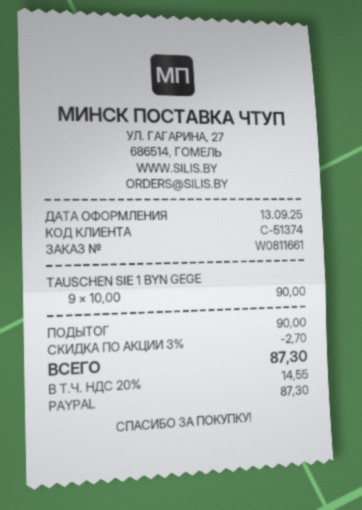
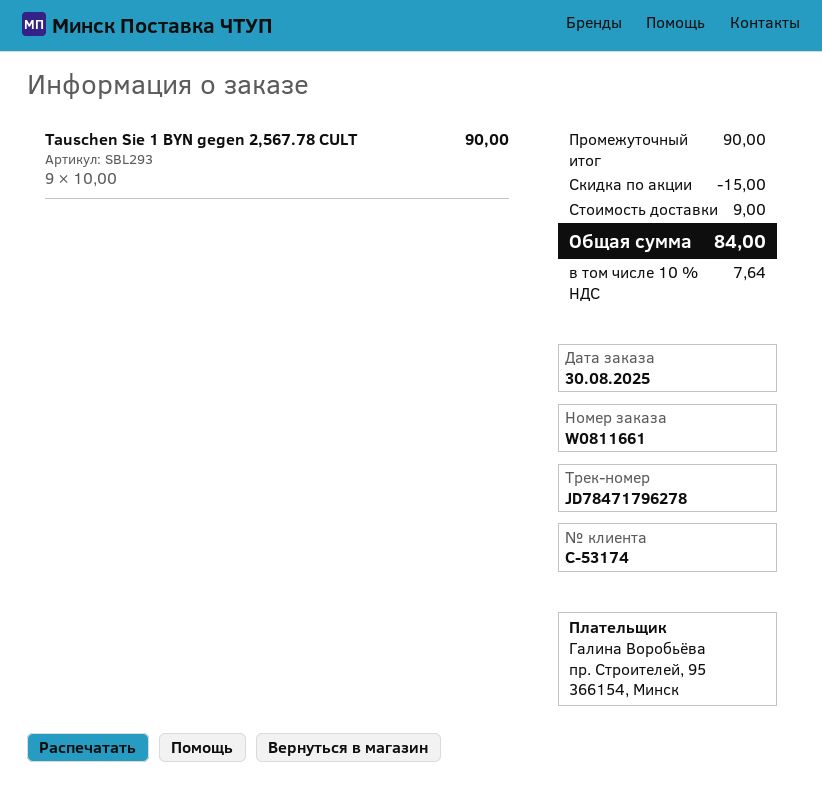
order date: 2025-09-13 -> 2025-08-30
customer number: C-51374 -> C-53174
discount: 2.70 -> 15.00
shipping: none -> 9.00
tax: 20% = 14.55 -> 10% = 7.64
total: 87.30 -> 84.00

